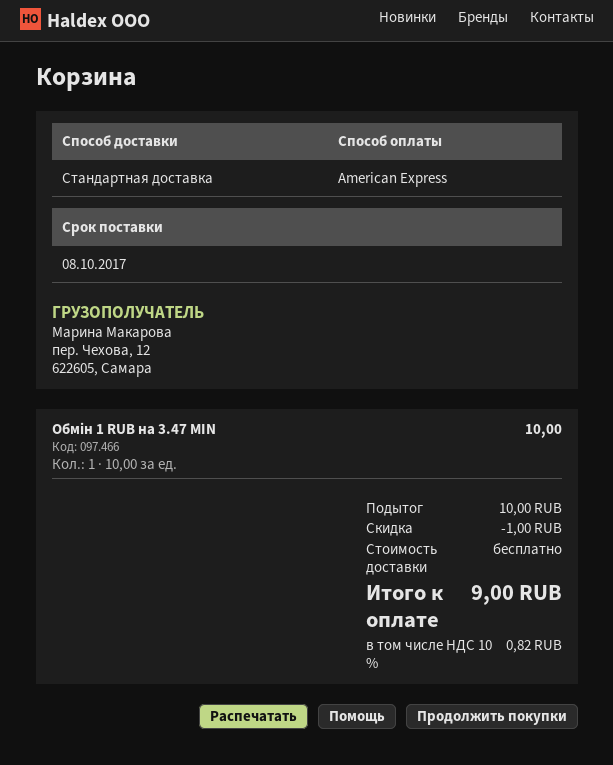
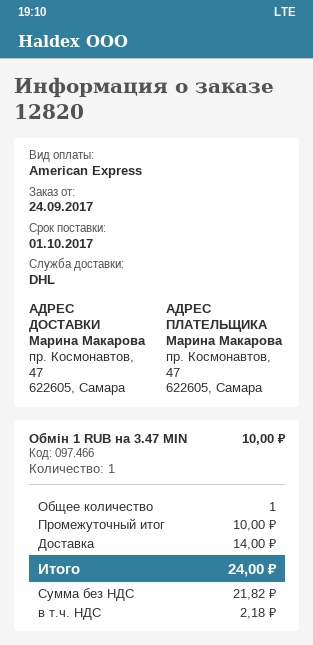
delivery date: 2017-10-08 -> 2017-10-01
shipping method: standard -> DHL
ship to: пер. Чехова, 12, 622605, Самара -> пр. Космонавтов, 47, 622605, Самара
discount: 1.00 -> none
shipping: 0.00 -> 14.00
tax: 0.82 -> 2.18
total: 9.00 -> 24.00

